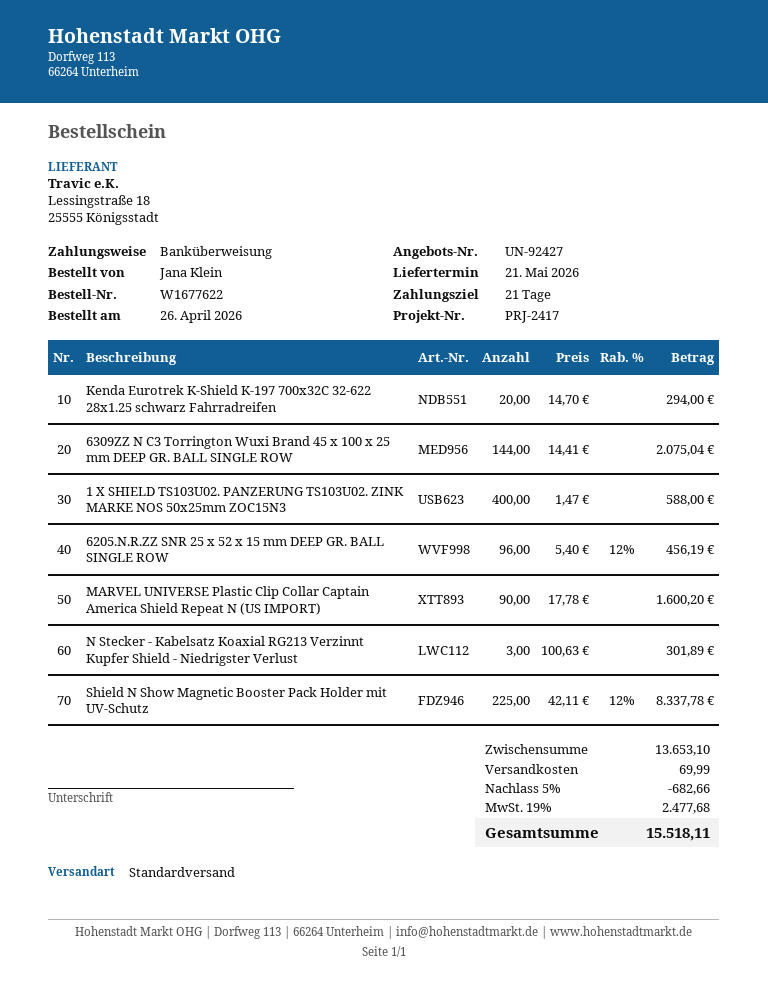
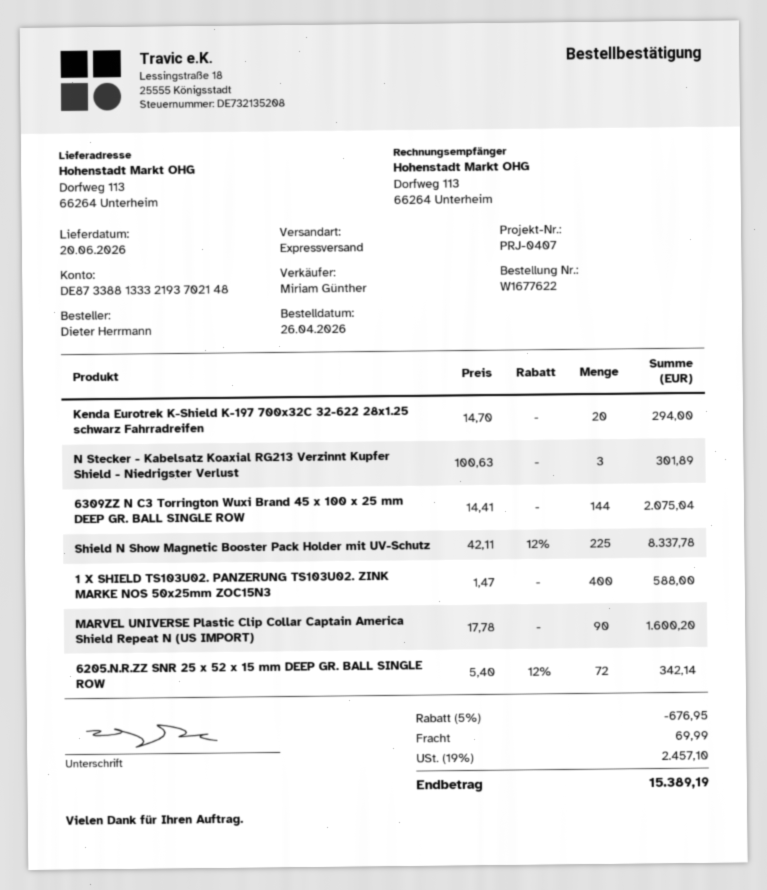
delivery date: 2026-05-21 -> 2026-06-20
reference: PRJ-2417 -> PRJ-0407
ordered by: Jana Klein -> Dieter Herrmann
shipping method: standard -> express
6205.N.R.ZZ SNR 25 x 52 x 15 mm DEEP GR. BALL SINGLE ROW: 96 x 5.40 - 12% = 456.19 -> 72 x 5.40 - 12% = 342.14
discount: 5% = 682.66 -> 5% = 676.95
tax: 19% = 2477.68 -> 19% = 2457.10
total: 15518.11 -> 15389.19

